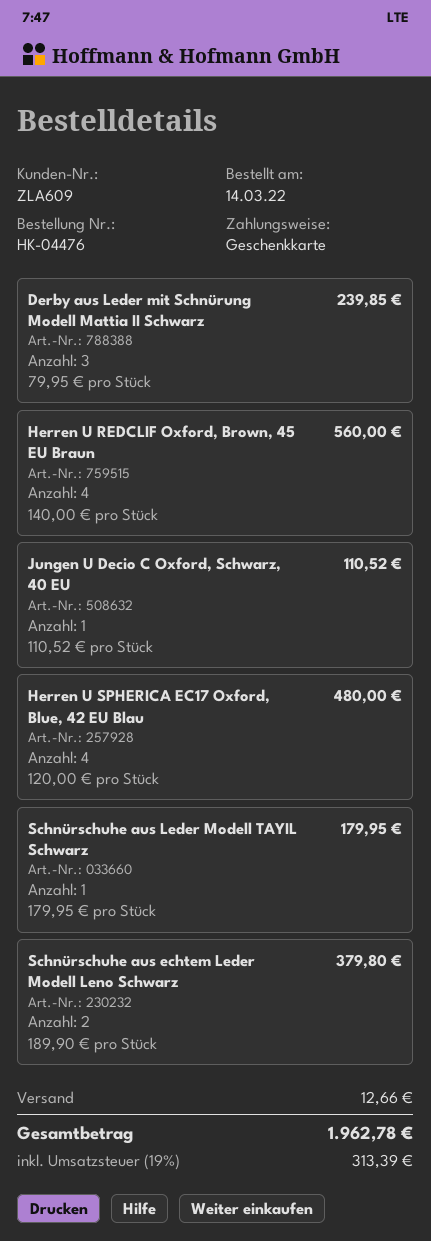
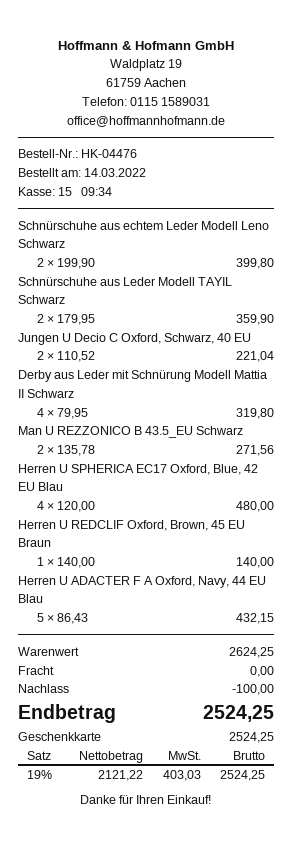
Derby aus Leder mit Schnürung Modell Mattia II Schwarz: 3 x 79.95 = 239.85 -> 4 x 79.95 = 319.80
Herren U REDCLIF Oxford, Brown, 45 EU Braun: 4 x 140.00 = 560.00 -> 1 x 140.00 = 140.00
Jungen U Decio C Oxford, Schwarz, 40 EU: 1 x 110.52 = 110.52 -> 2 x 110.52 = 221.04
Schnürschuhe aus Leder Modell TAYIL Schwarz: 1 x 179.95 = 179.95 -> 2 x 179.95 = 359.90
Schnürschuhe aus echtem Leder Modell Leno Schwarz: 2 x 189.90 = 379.80 -> 2 x 199.90 = 399.80
Man U REZZONICO B 43.5_EU Schwarz: none -> 2 x 135.78 = 271.56
Herren U ADACTER F A Oxford, Navy, 44 EU Blau: none -> 5 x 86.43 = 432.15
discount: none -> 100.00
shipping: 12.66 -> 0.00
tax: 19% = 313.39 -> 19% = 403.03
total: 1962.78 -> 2524.25

